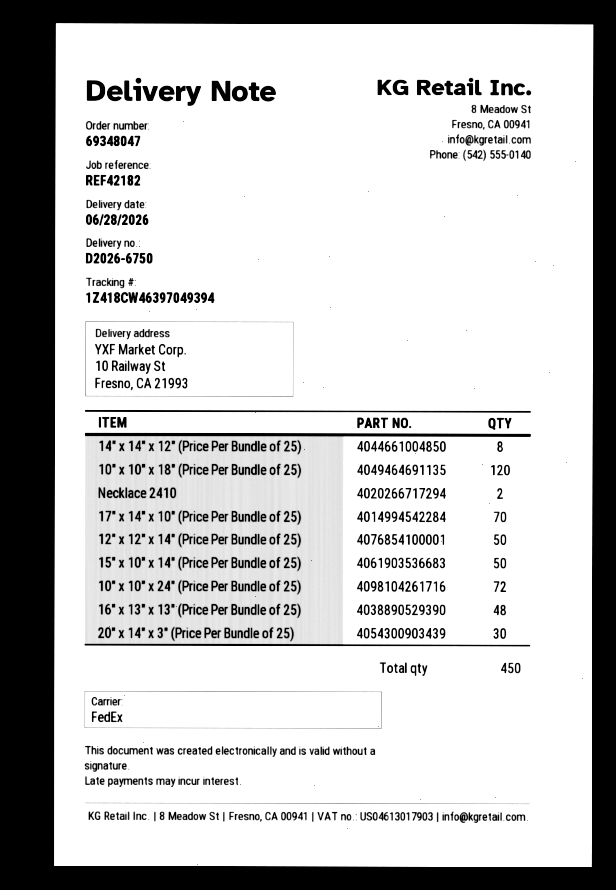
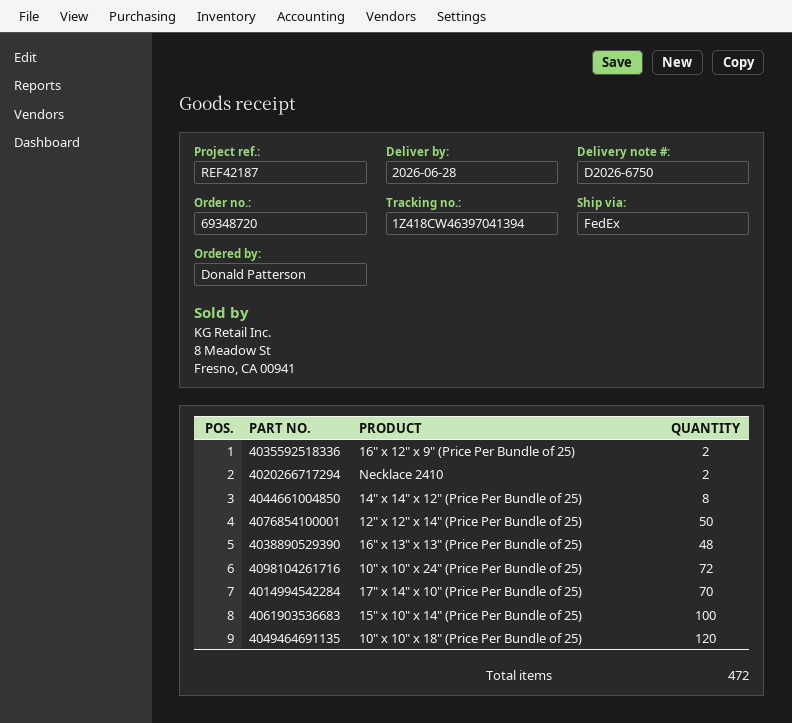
order number: 69348047 -> 69348720
reference: REF42182 -> REF42187
tracking number: 1Z418CW46397049394 -> 1Z418CW46397041394
15" x 10" x 14" (Price Per Bundle of 25): 50 -> 100
20" x 14" x 3" (Price Per Bundle of 25): 30 -> none
16" x 12" x 9" (Price Per Bundle of 25): none -> 2
total quantity: 450 -> 472

